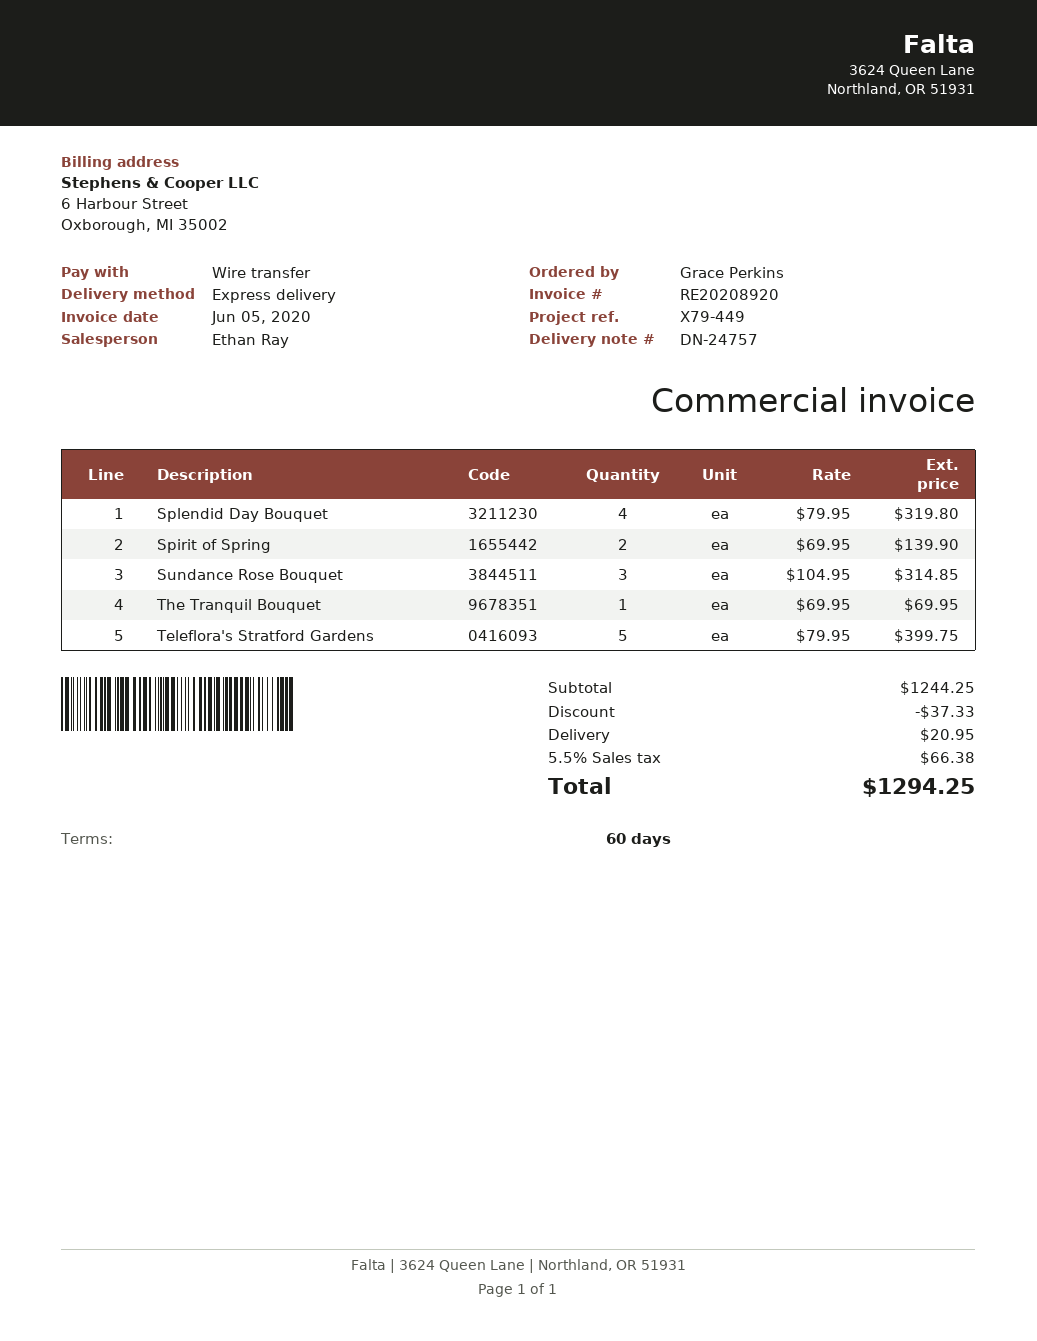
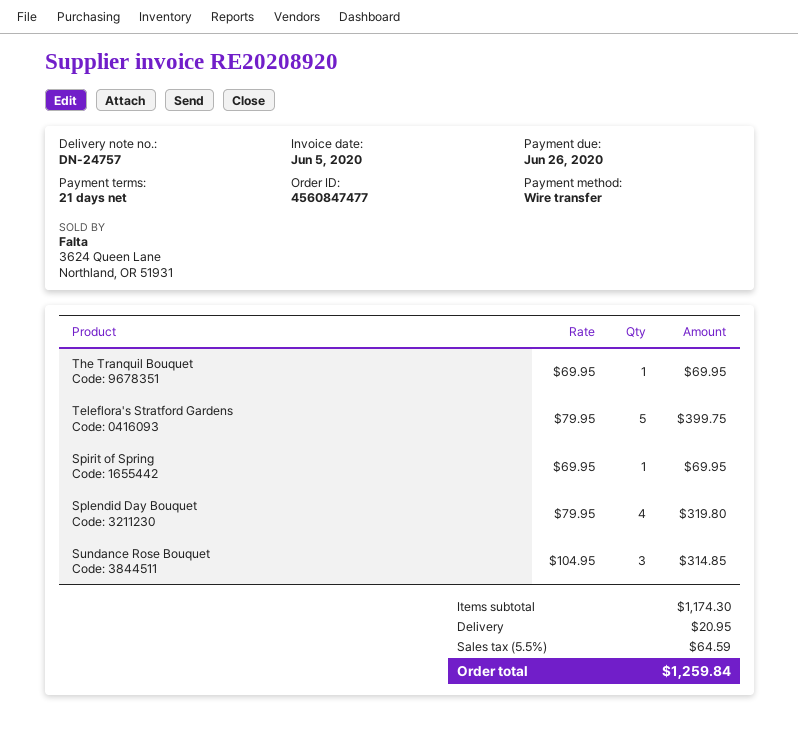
payment terms: 60 days -> 21 days
Spirit of Spring: 2 x 69.95 = 139.90 -> 1 x 69.95 = 69.95
subtotal: 1244.25 -> 1174.30
discount: 37.33 -> none
tax: 5.5% = 66.38 -> 5.5% = 64.59
total: 1294.25 -> 1259.84

